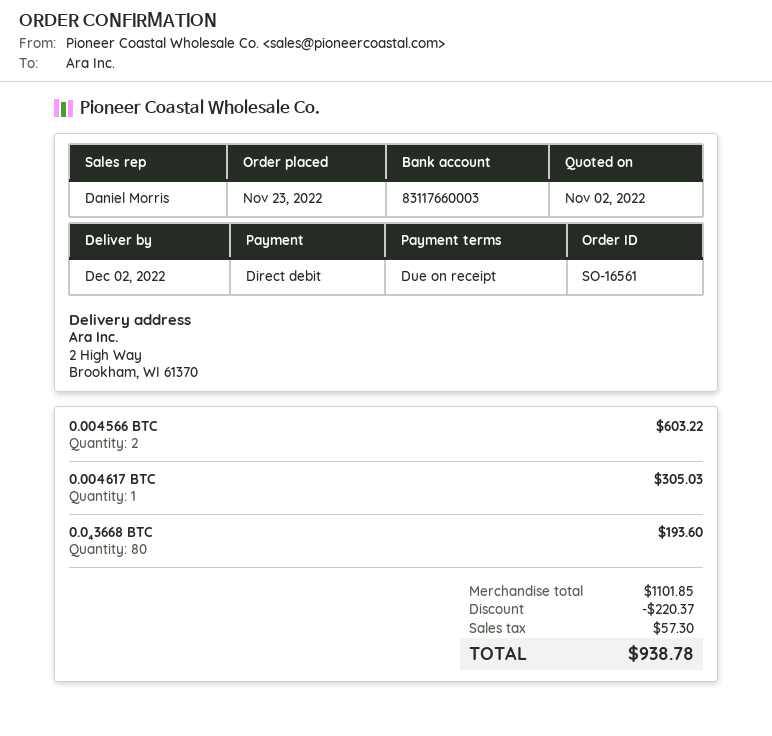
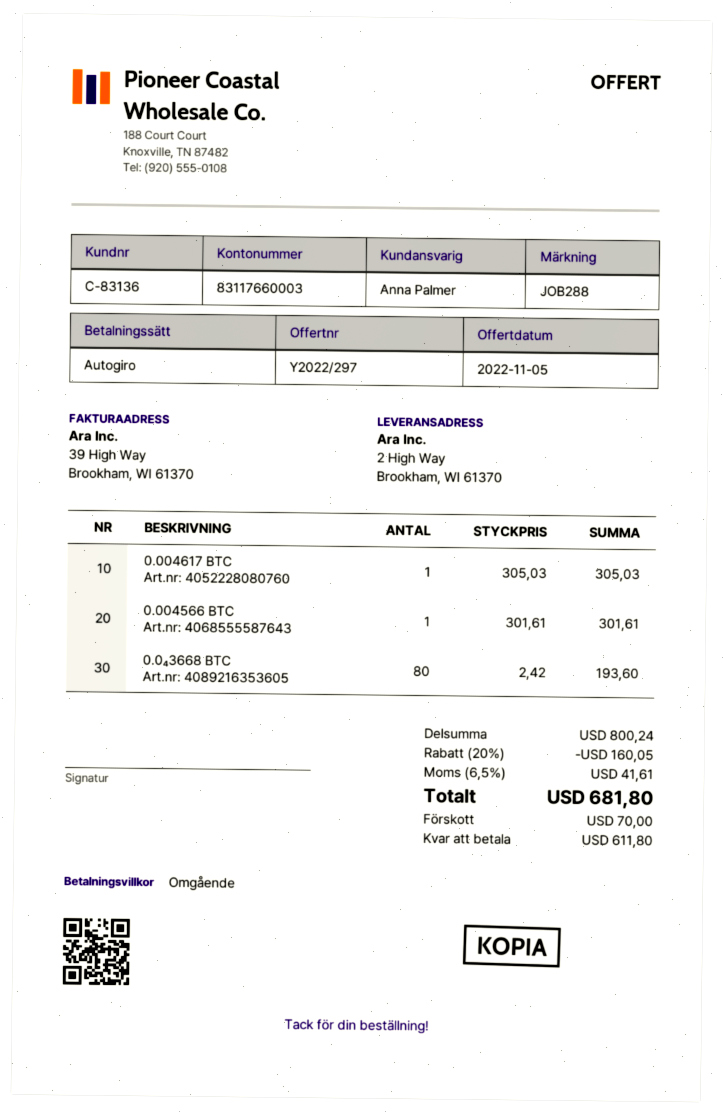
quote date: 2022-11-02 -> 2022-11-05
sales rep: Daniel Morris -> Anna Palmer
0.004566 BTC: 2 for 603.22 -> 1 for 301.61
subtotal: 1101.85 -> 800.24
discount: 220.37 -> 160.05
tax: 57.30 -> 41.61
total: 938.78 -> 681.80

